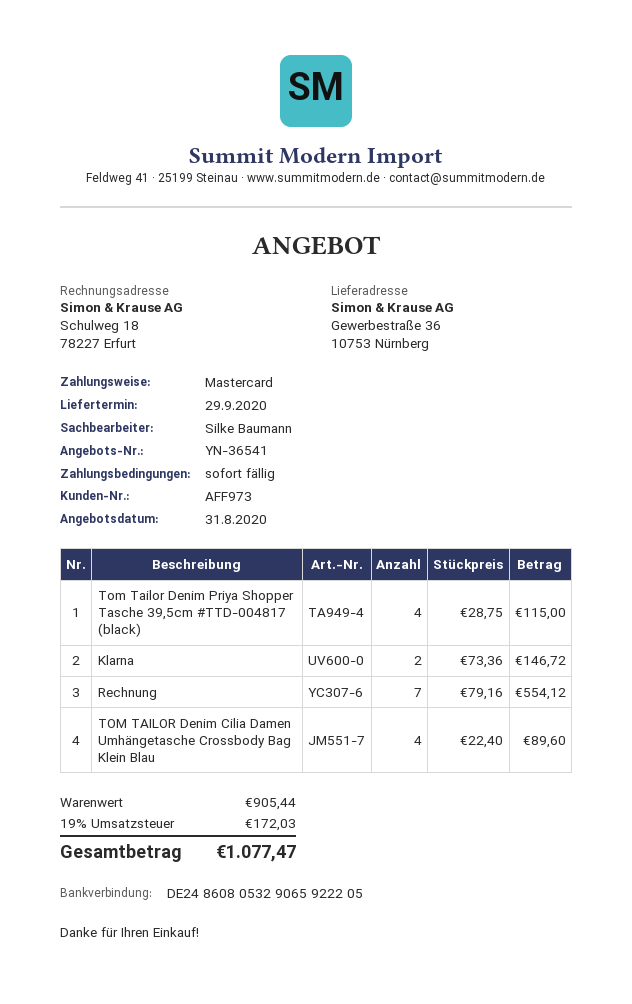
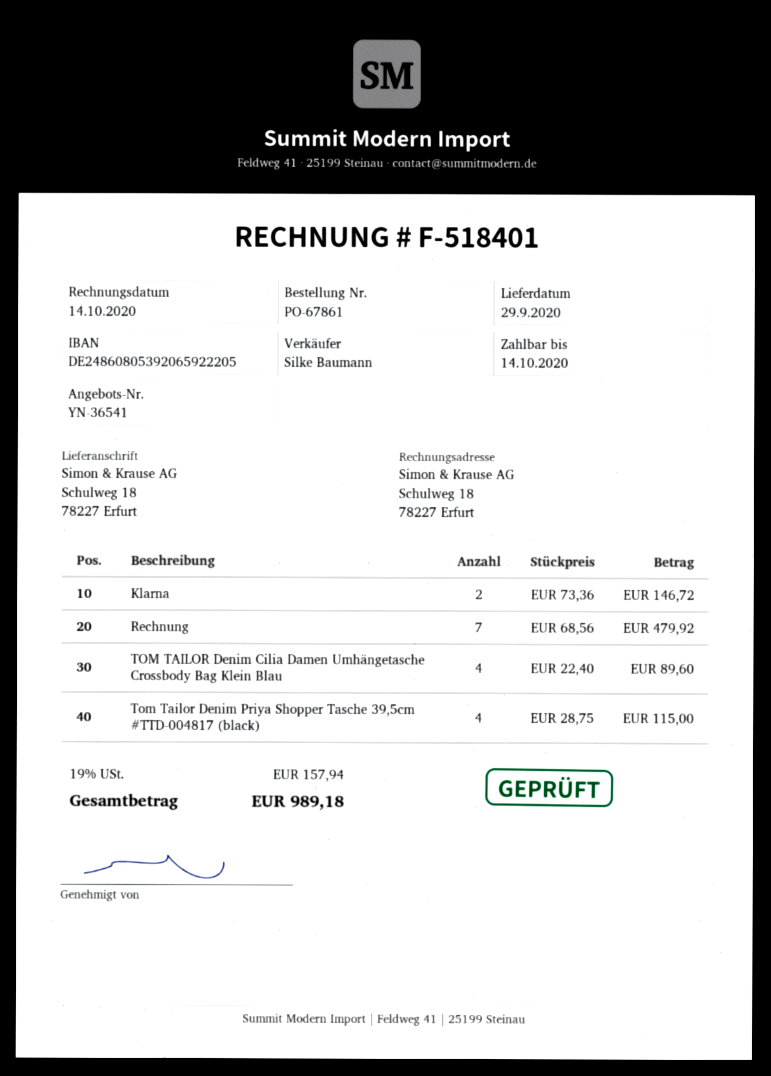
bank account: DE24860805329065922205 -> DE24860805392065922205
ship to: Gewerbestraße 36, 10753 Nürnberg -> Schulweg 18, 78227 Erfurt
Rechnung: 7 x 79.16 = 554.12 -> 7 x 68.56 = 479.92
tax: 19% = 172.03 -> 19% = 157.94
total: 1077.47 -> 989.18

